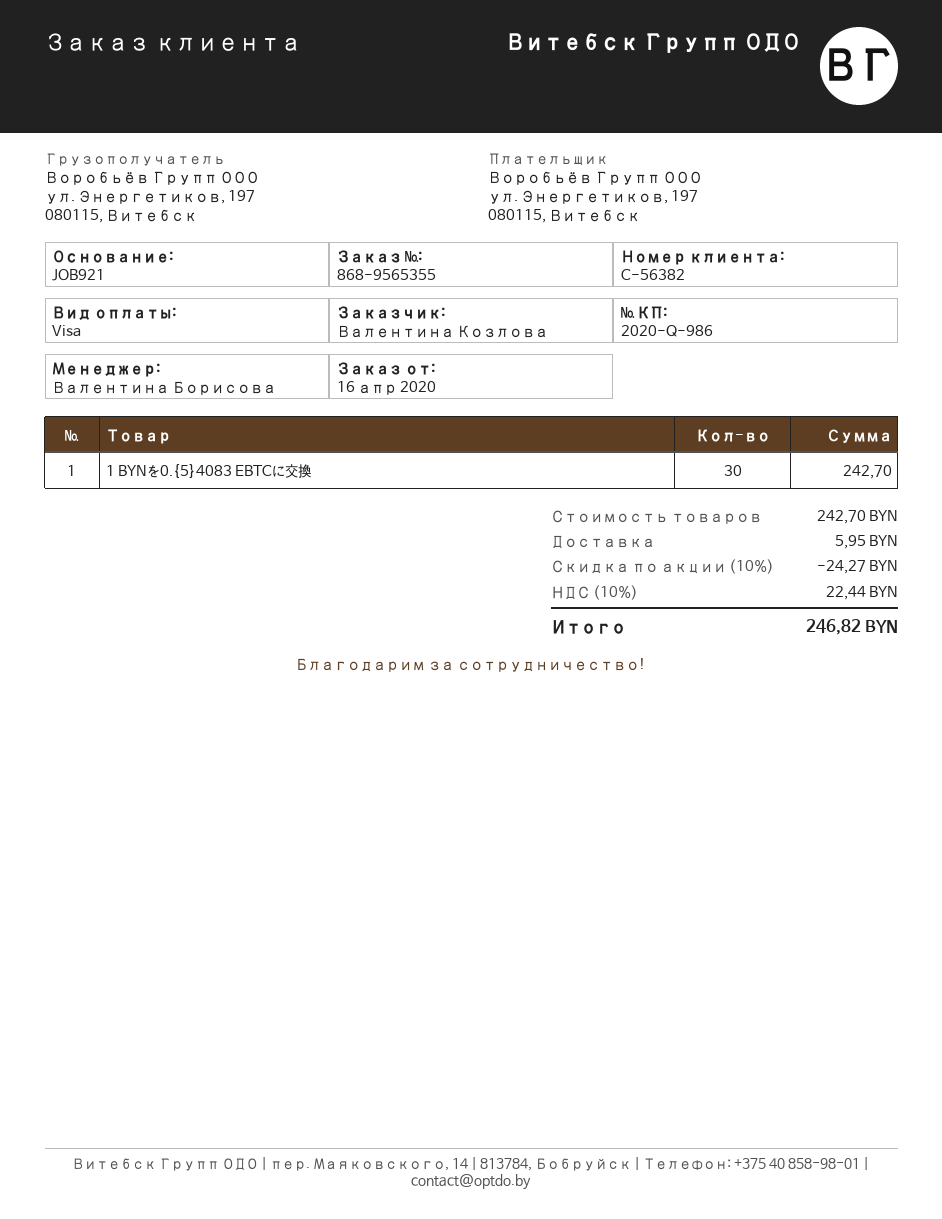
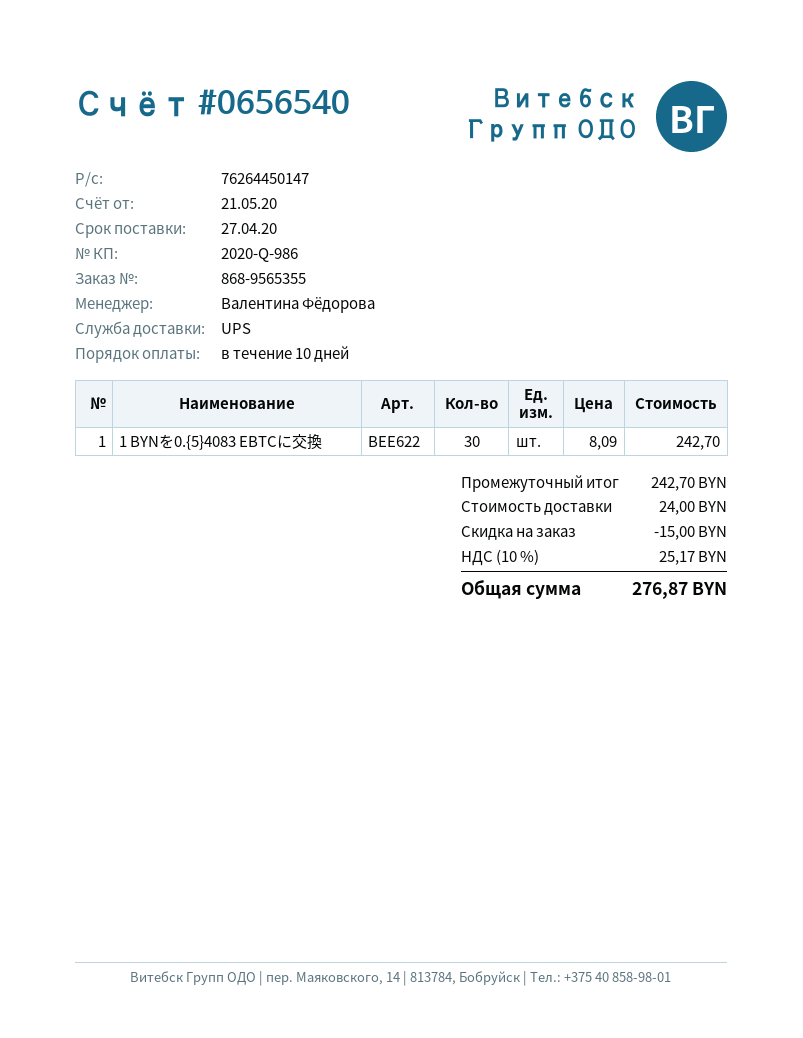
sales rep: Валентина Борисова -> Валентина Фёдорова
discount: 24.27 -> 15.00
shipping: 5.95 -> 24.00
tax: 10% = 22.44 -> 10% = 25.17
total: 246.82 -> 276.87

